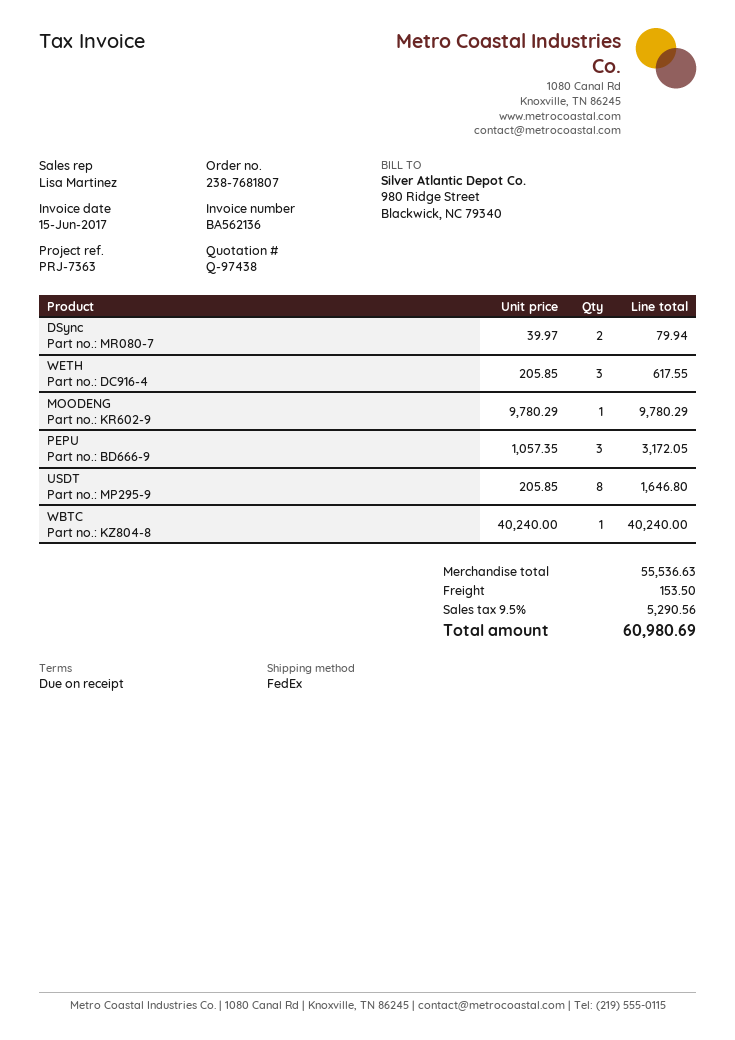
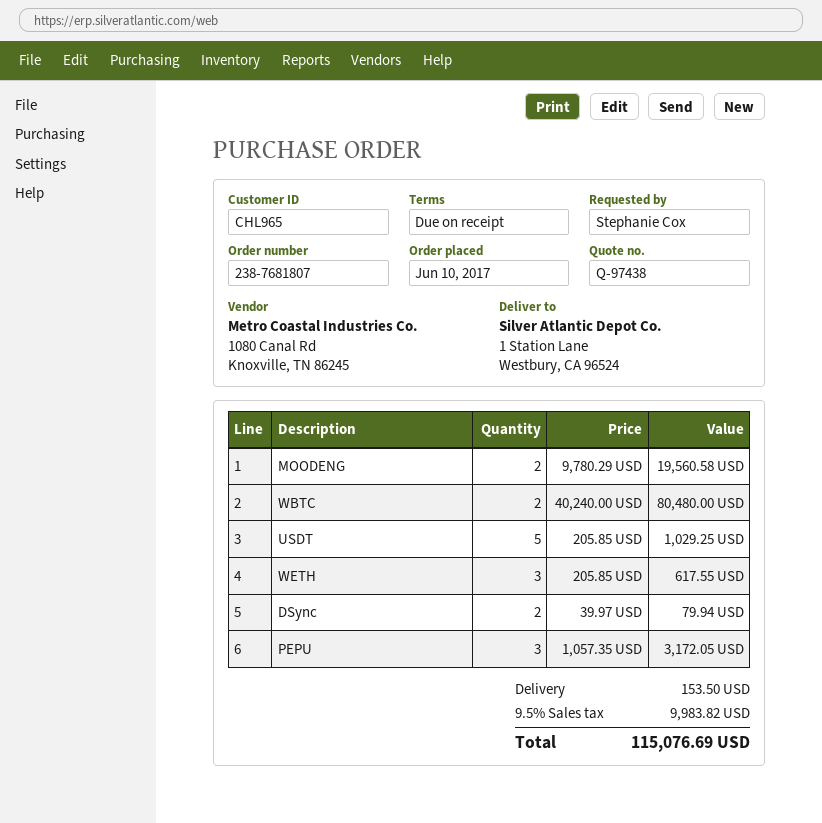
MOODENG: 1 x 9780.29 = 9780.29 -> 2 x 9780.29 = 19560.58
USDT: 8 x 205.85 = 1646.80 -> 5 x 205.85 = 1029.25
WBTC: 1 x 40240.00 = 40240.00 -> 2 x 40240.00 = 80480.00
tax: 9.5% = 5290.56 -> 9.5% = 9983.82
total: 60980.69 -> 115076.69

